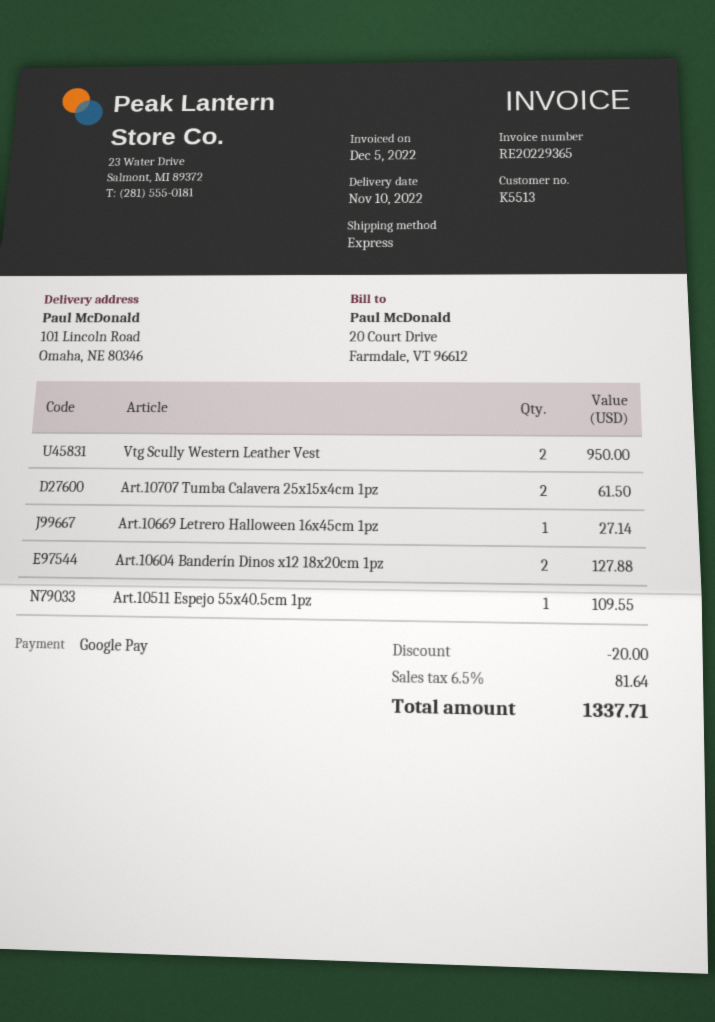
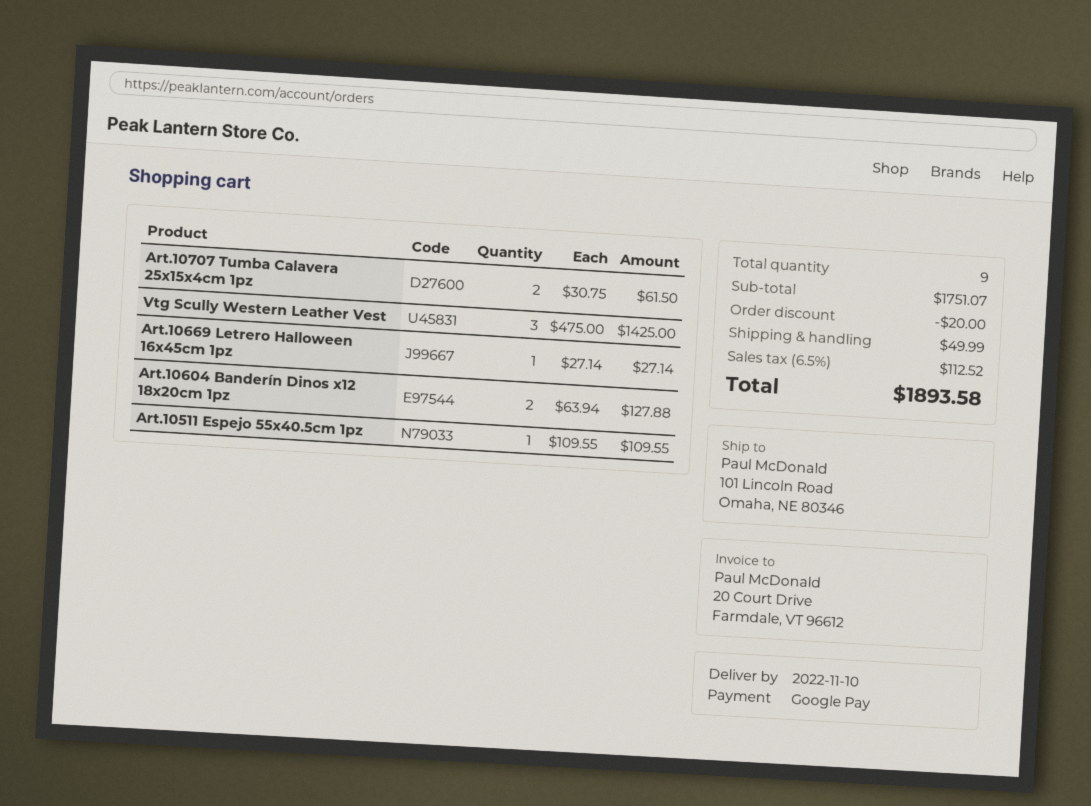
Vtg Scully Western Leather Vest: 2 for 950.00 -> 3 for 1425.00
shipping: none -> 49.99
tax: 6.5% = 81.64 -> 6.5% = 112.52
total: 1337.71 -> 1893.58

